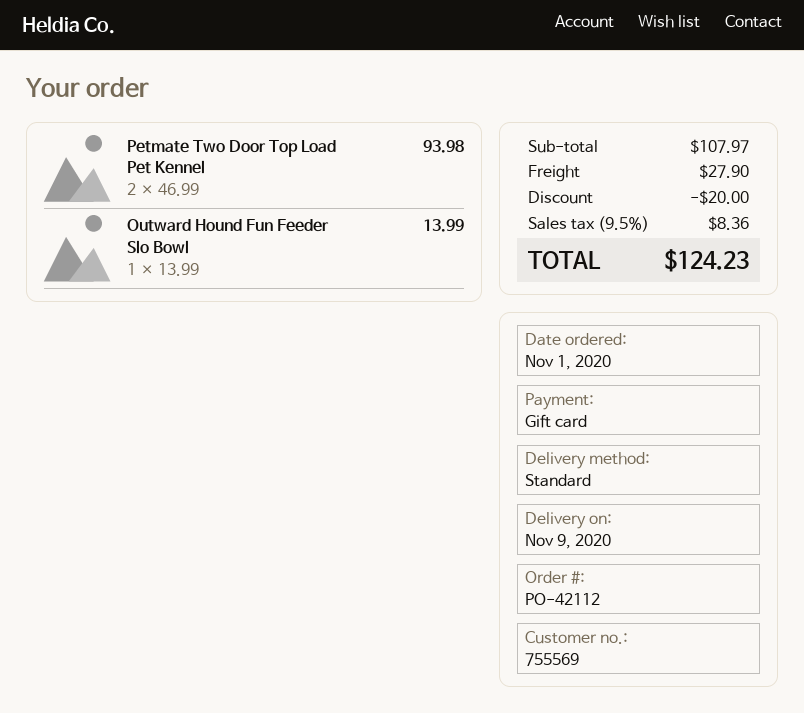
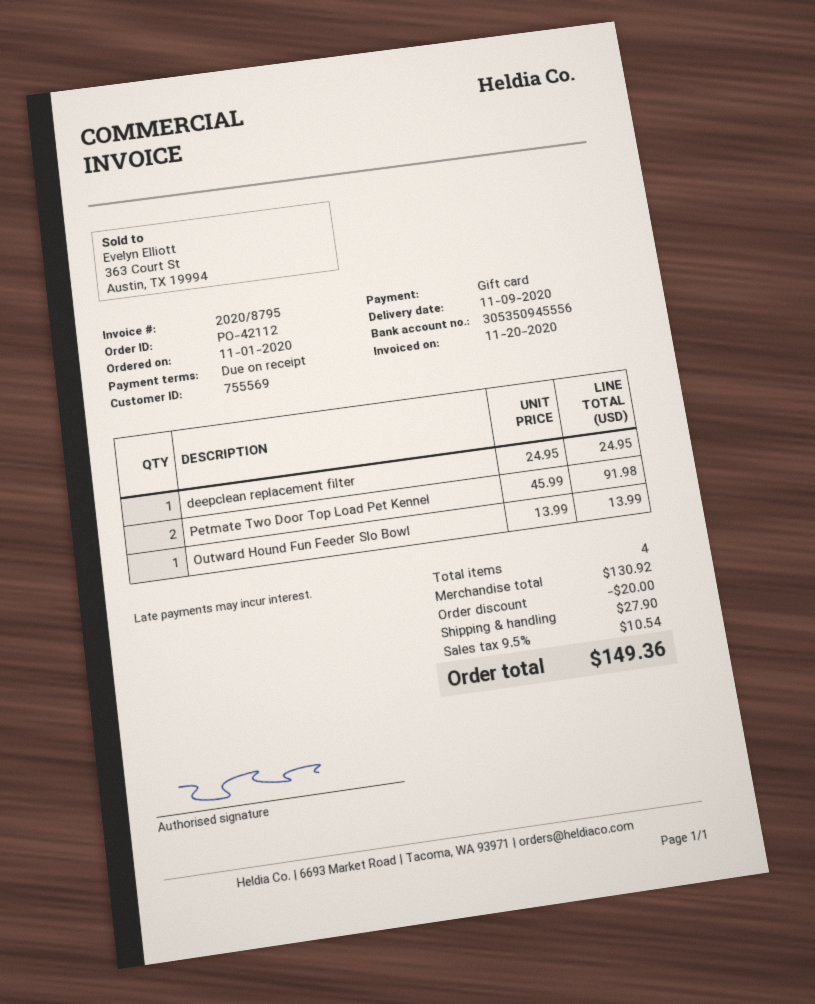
Petmate Two Door Top Load Pet Kennel: 2 x 46.99 = 93.98 -> 2 x 45.99 = 91.98
deepclean replacement filter: none -> 1 x 24.95 = 24.95
subtotal: 107.97 -> 130.92
tax: 9.5% = 8.36 -> 9.5% = 10.54
total: 124.23 -> 149.36

